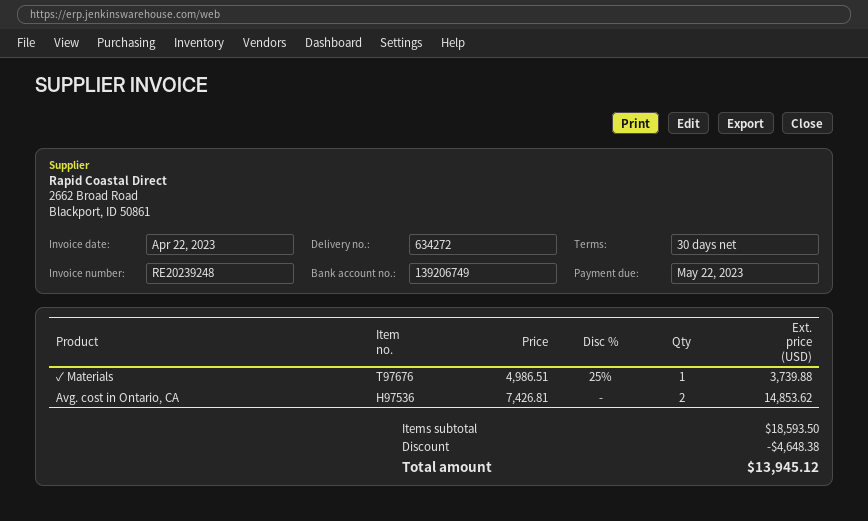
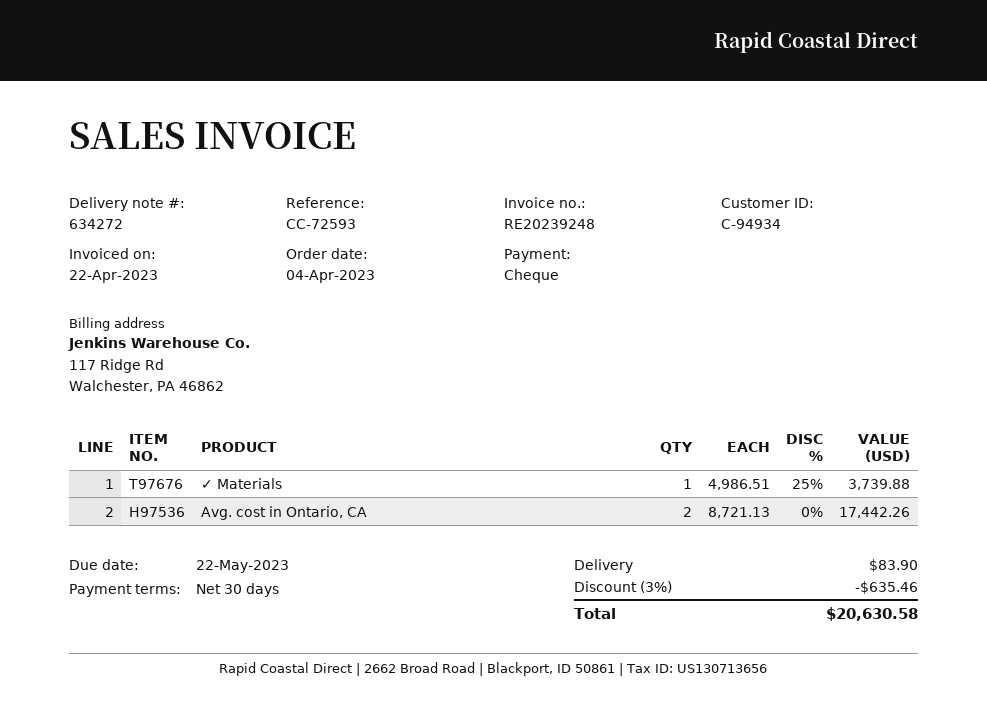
Avg. cost in Ontario, CA: 2 x 7426.81 = 14853.62 -> 2 x 8721.13 = 17442.26
discount: 4648.38 -> 635.46
shipping: none -> 83.90
total: 13945.12 -> 20630.58

